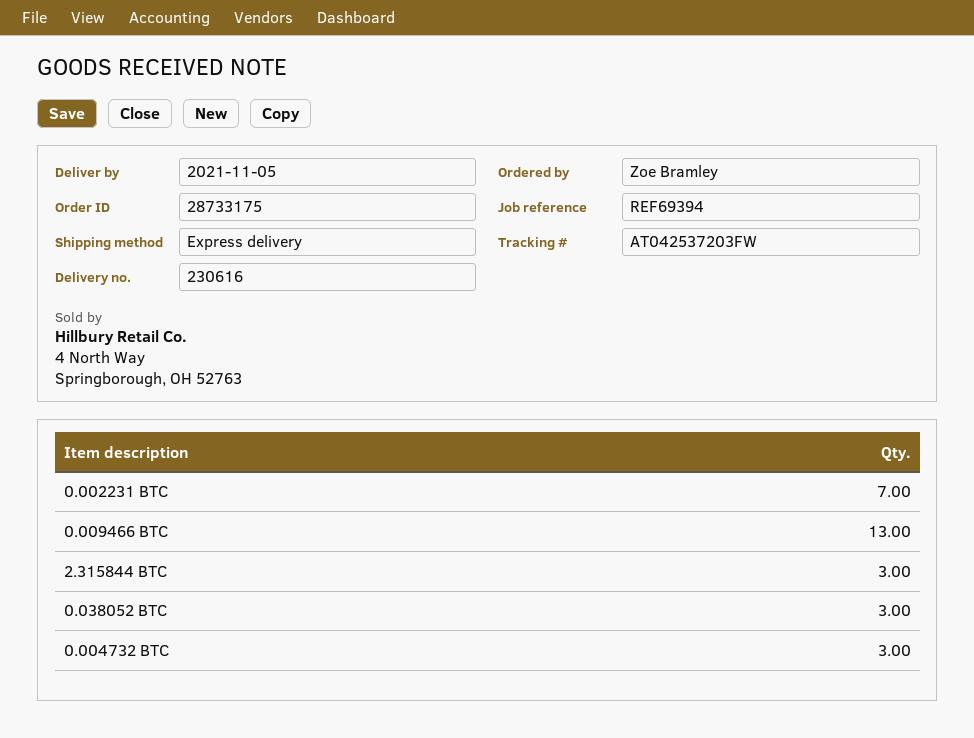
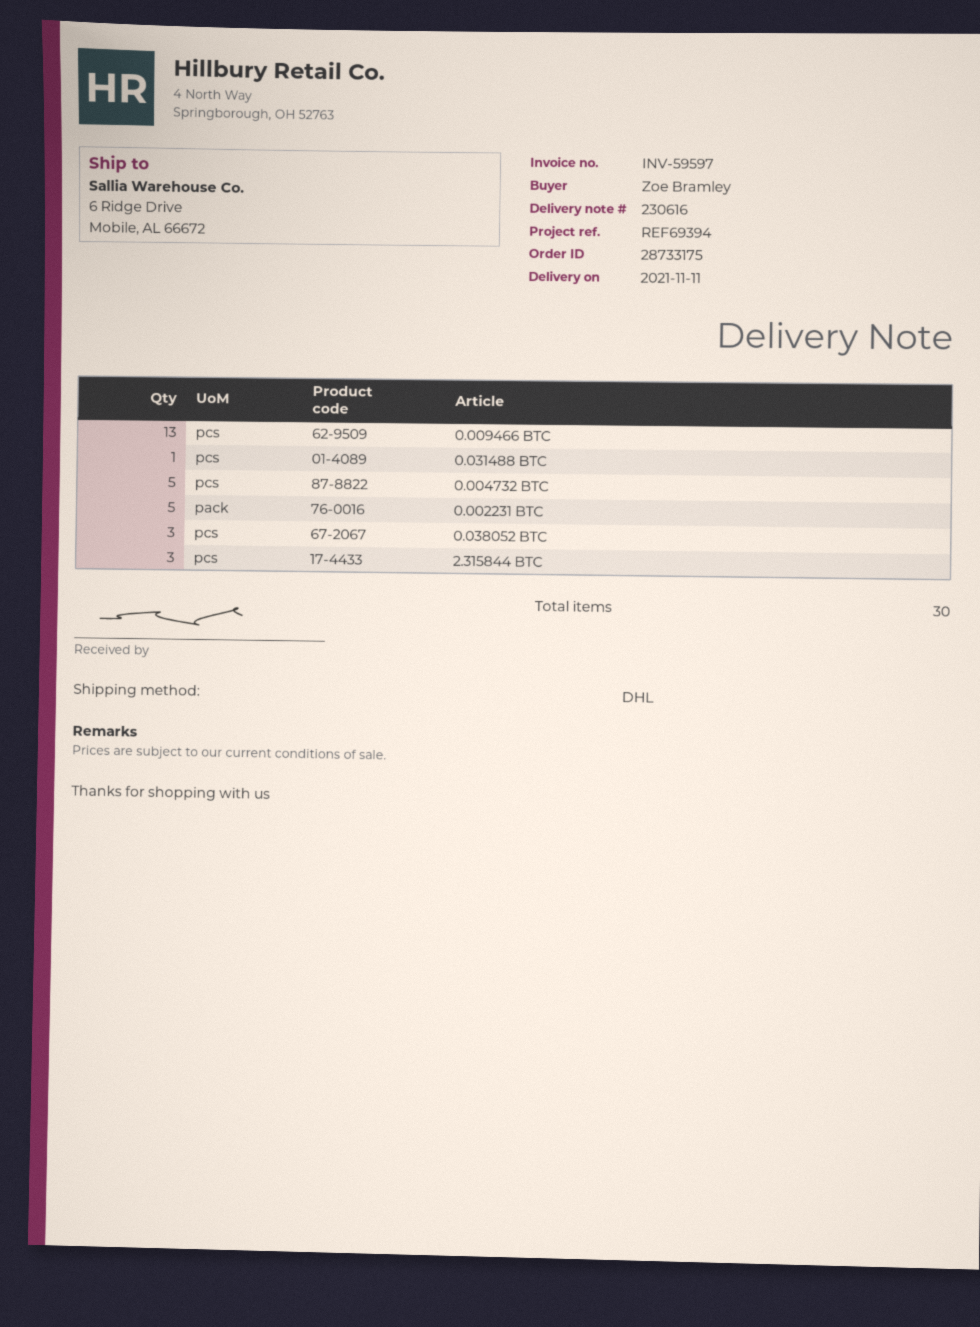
delivery date: 2021-11-05 -> 2021-11-11
shipping method: express -> DHL
0.002231 BTC: 7 -> 5
0.004732 BTC: 3 -> 5
0.031488 BTC: none -> 1

